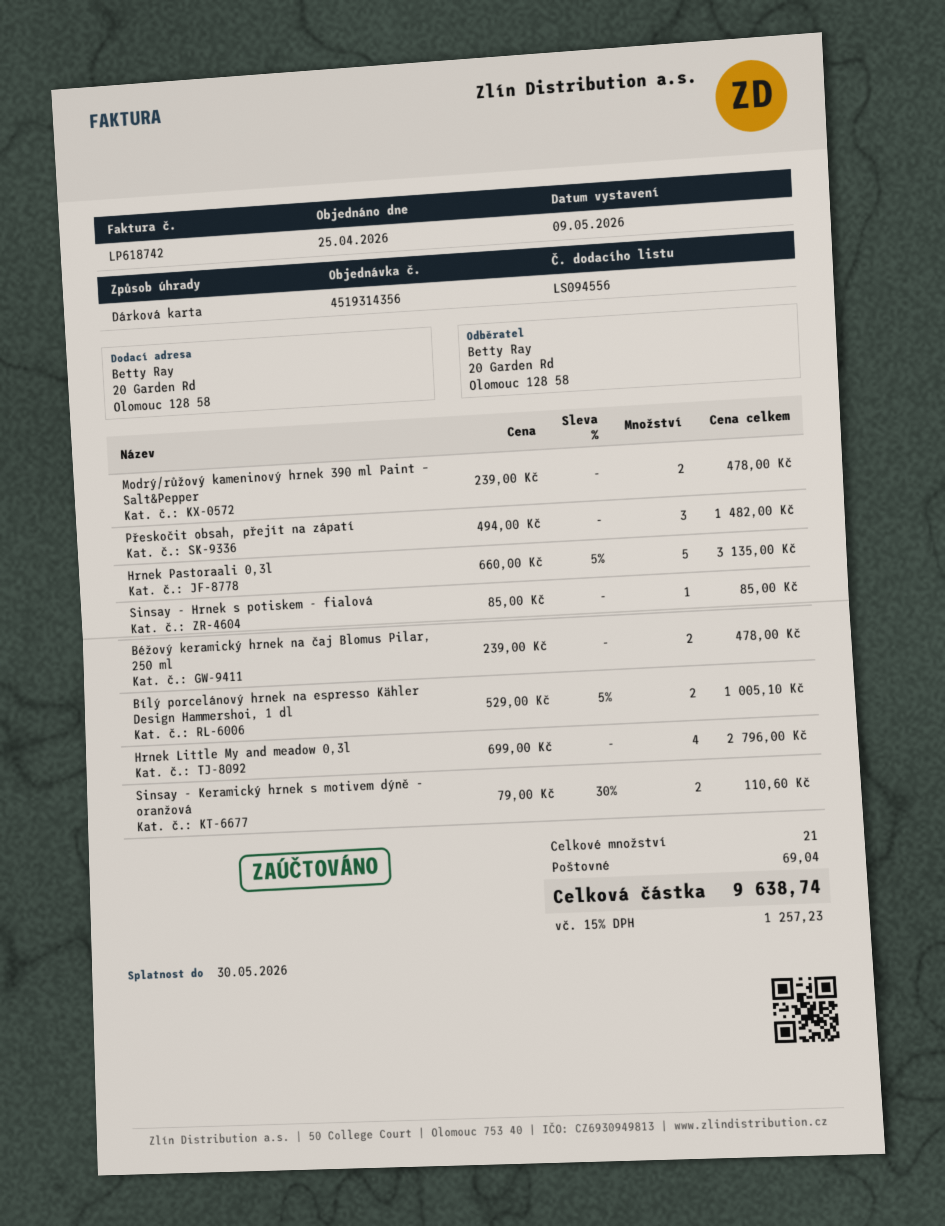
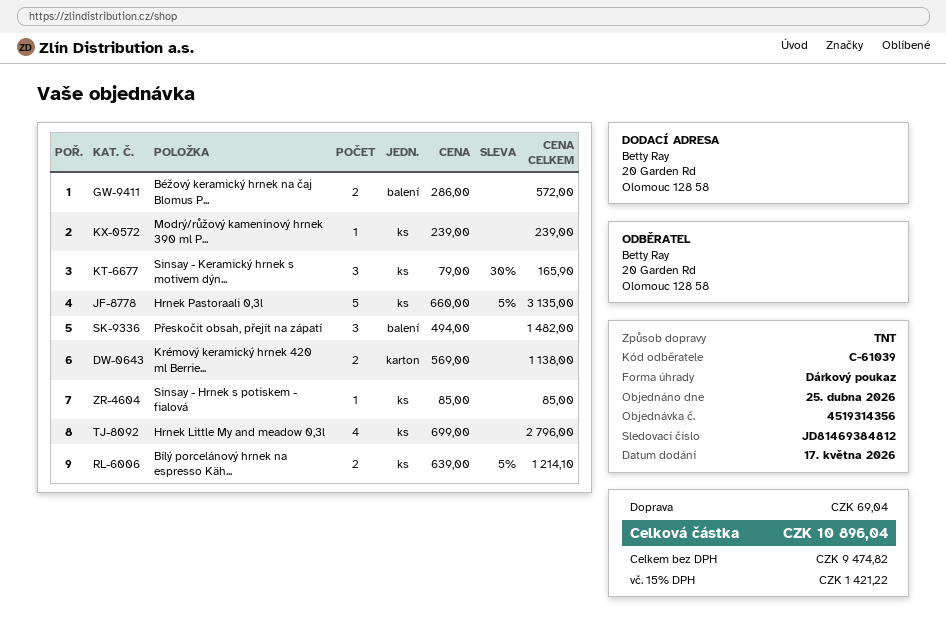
Modrý/růžový kameninový hrnek 390 ml Paint – Salt&Pepper: 2 x 239.00 = 478.00 -> 1 x 239.00 = 239.00
Béžový keramický hrnek na čaj Blomus Pilar, 250 ml: 2 x 239.00 = 478.00 -> 2 x 286.00 = 572.00
Bílý porcelánový hrnek na espresso Kähler Design Hammershoi, 1 dl: 2 x 529.00 - 5% = 1005.10 -> 2 x 639.00 - 5% = 1214.10
Sinsay - Keramický hrnek s motivem dýně - oranžová: 2 x 79.00 - 30% = 110.60 -> 3 x 79.00 - 30% = 165.90
Krémový keramický hrnek 420 ml Berrie...: none -> 2 x 569.00 = 1138.00
tax: 15% = 1257.23 -> 15% = 1421.22
total: 9638.74 -> 10896.04

